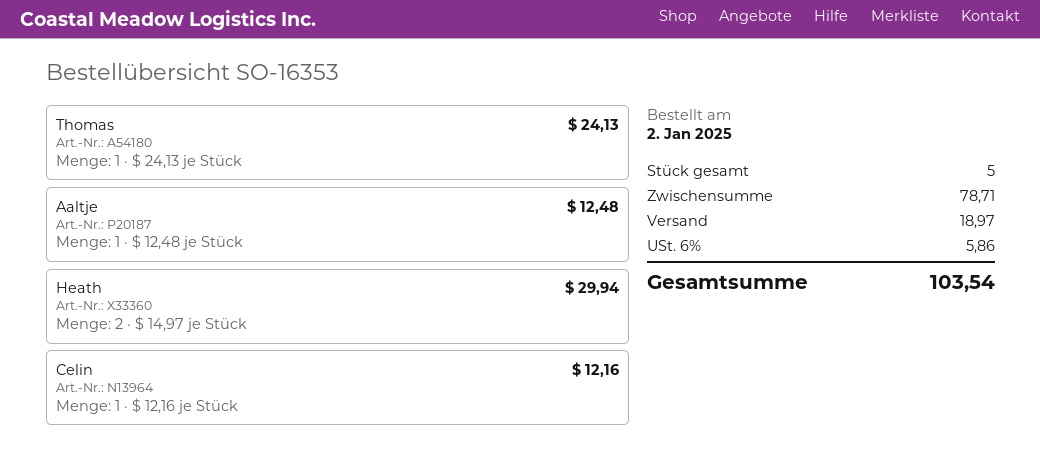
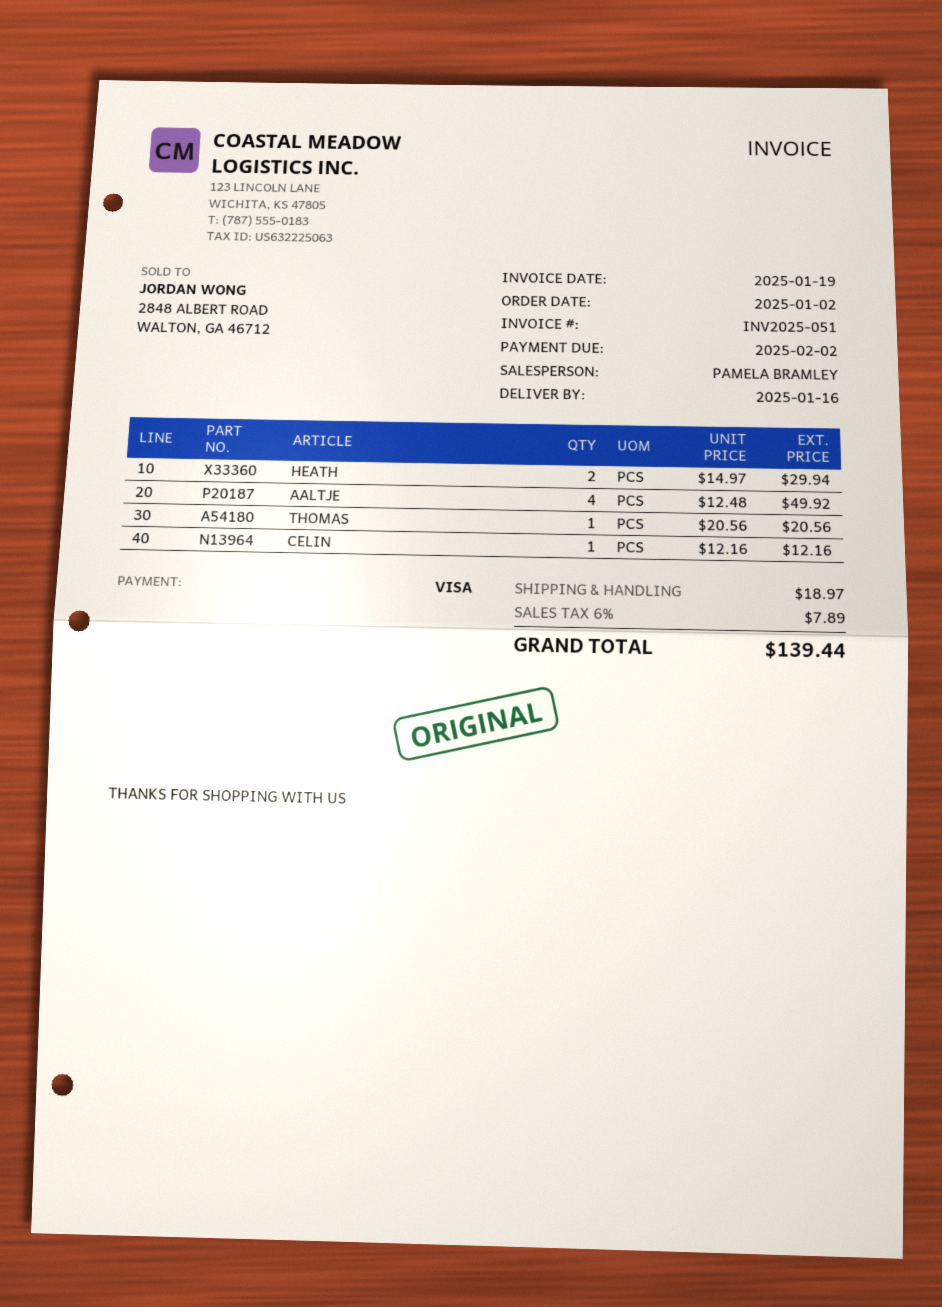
Thomas: 1 x 24.13 = 24.13 -> 1 x 20.56 = 20.56
Aaltje: 1 x 12.48 = 12.48 -> 4 x 12.48 = 49.92
tax: 6% = 5.86 -> 6% = 7.89
total: 103.54 -> 139.44

